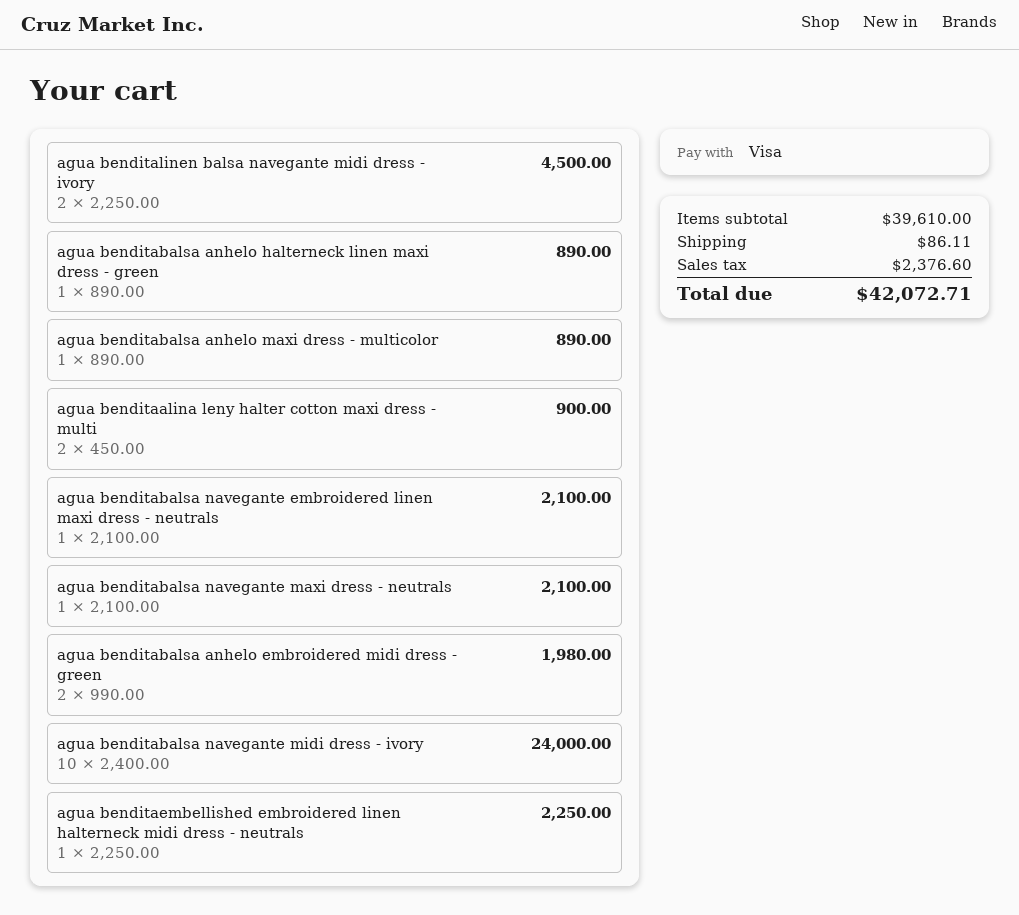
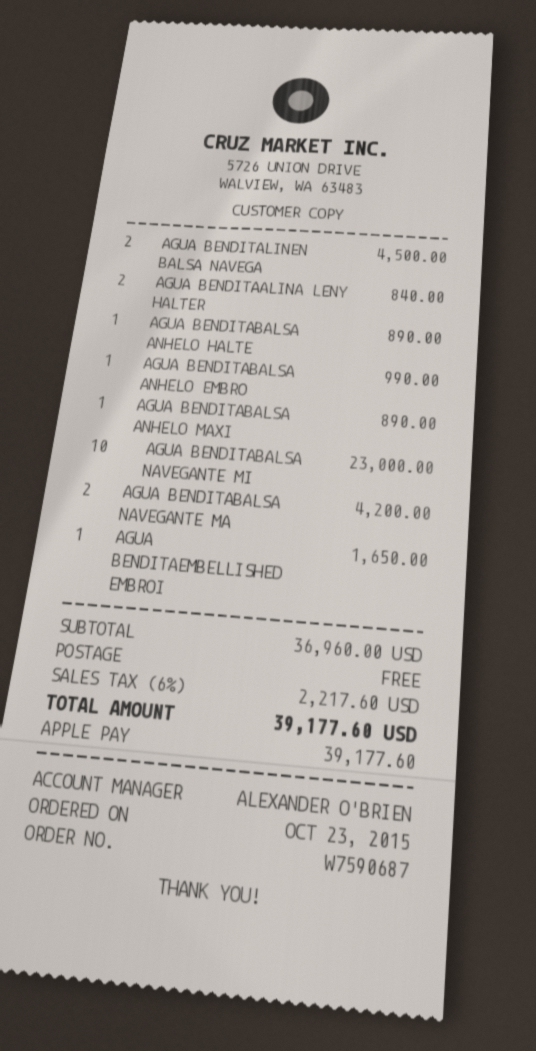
payment method: Visa -> Apple Pay
agua benditaalina leny halter cotton maxi dress - multi: 2 for 900.00 -> 2 for 840.00
agua benditabalsa navegante embroidered linen maxi dress - neutrals: 1 for 2100.00 -> none
agua benditabalsa navegante maxi dress - neutrals: 1 for 2100.00 -> 2 for 4200.00
agua benditabalsa anhelo embroidered midi dress - green: 2 for 1980.00 -> 1 for 990.00
agua benditabalsa navegante midi dress - ivory: 10 for 24000.00 -> 10 for 23000.00
agua benditaembellished embroidered linen halterneck midi dress - neutrals: 1 for 2250.00 -> 1 for 1650.00
subtotal: 39610.00 -> 36960.00
shipping: 86.11 -> 0.00
tax: 2376.60 -> 2217.60
total: 42072.71 -> 39177.60

